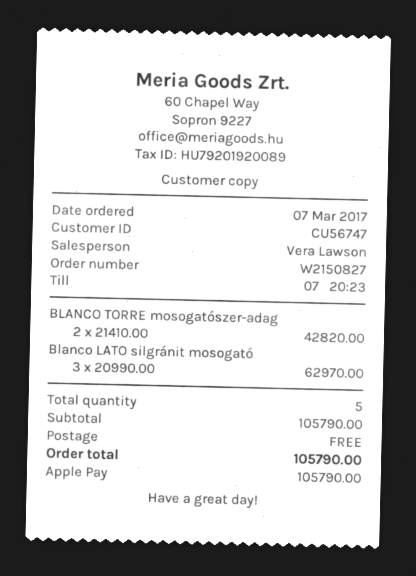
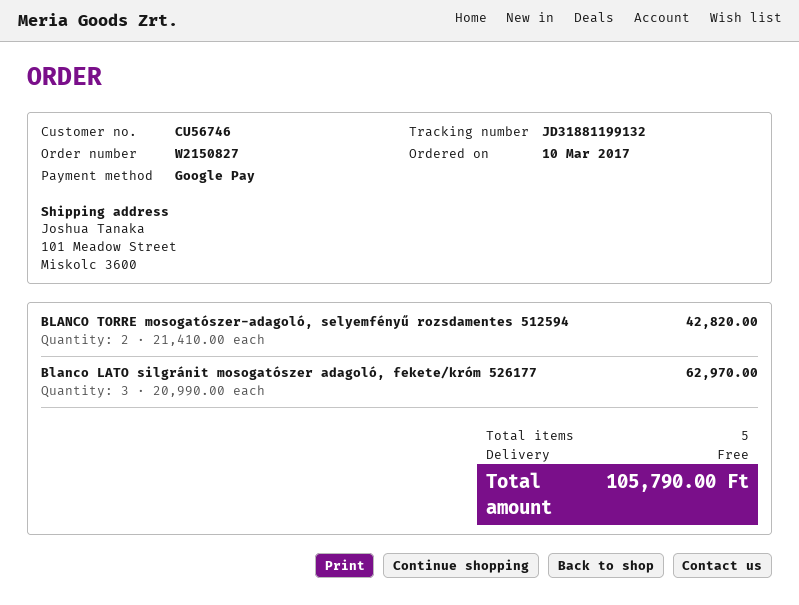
order date: 2017-03-07 -> 2017-03-10
customer number: CU56747 -> CU56746
payment method: Apple Pay -> Google Pay

